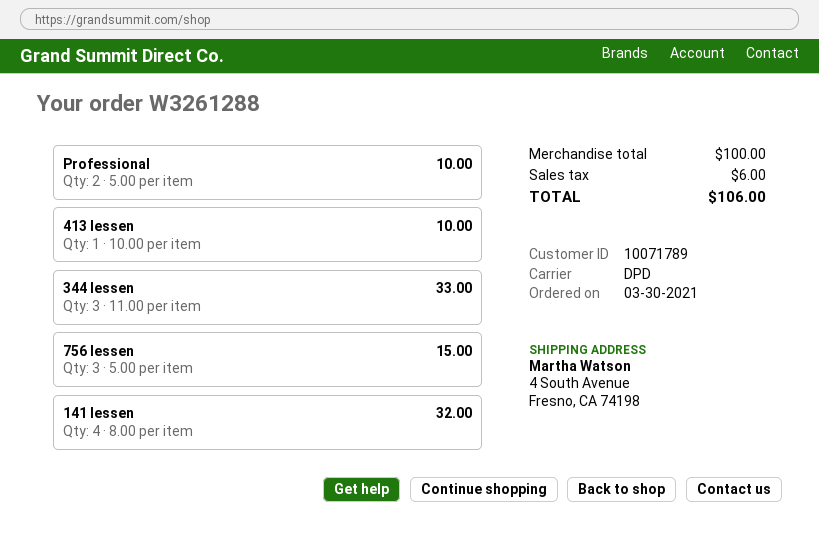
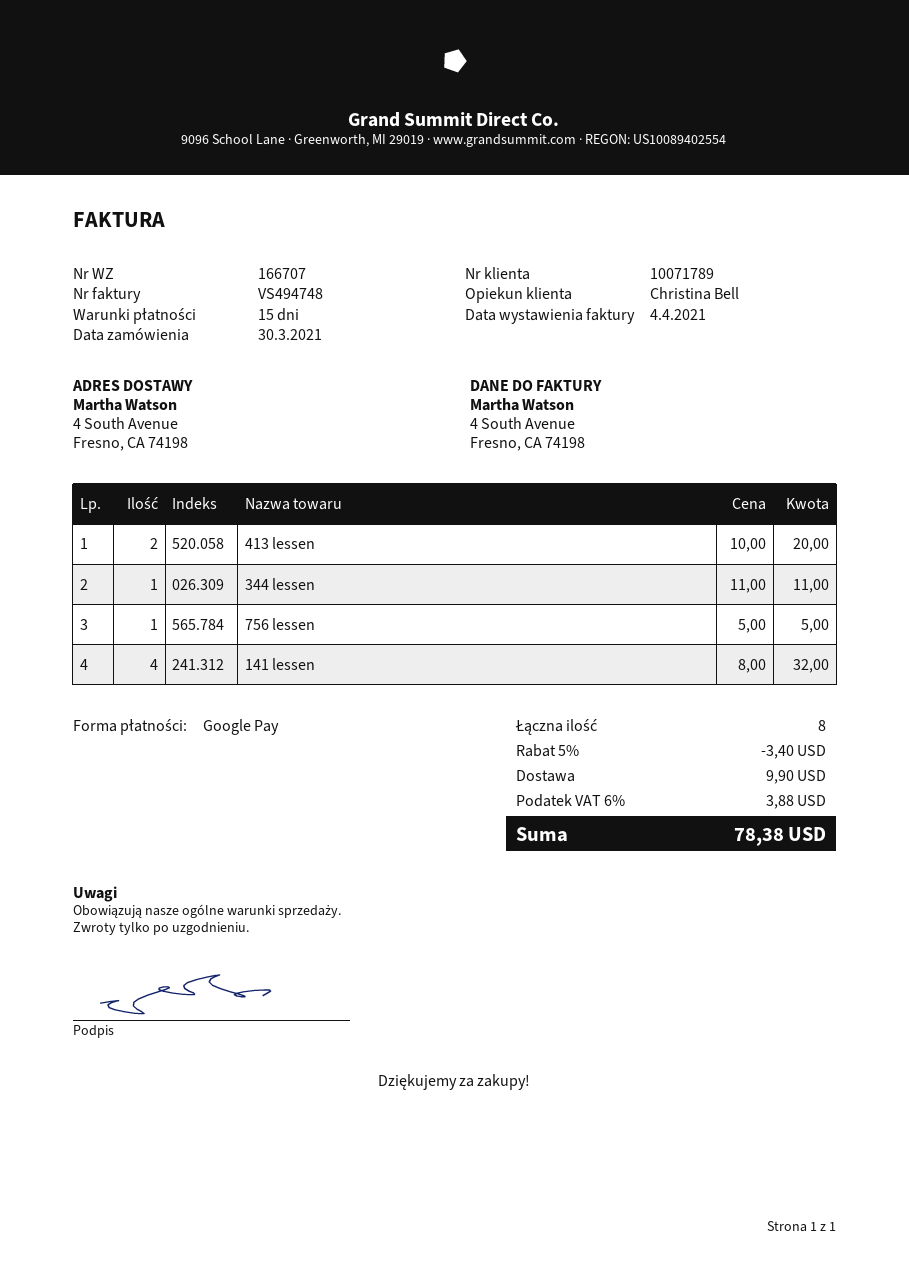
Professional: 2 x 5.00 = 10.00 -> none
413 lessen: 1 x 10.00 = 10.00 -> 2 x 10.00 = 20.00
344 lessen: 3 x 11.00 = 33.00 -> 1 x 11.00 = 11.00
756 lessen: 3 x 5.00 = 15.00 -> 1 x 5.00 = 5.00
discount: none -> 5% = 3.40
shipping: none -> 9.90
tax: 6.00 -> 3.88
total: 106.00 -> 78.38

